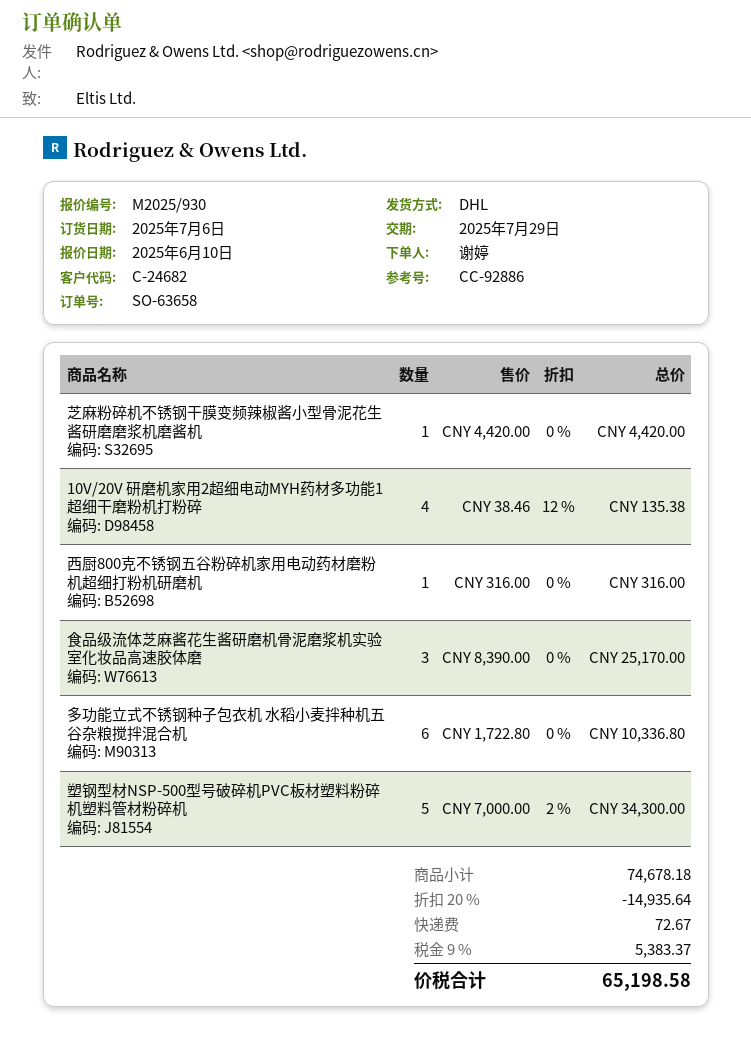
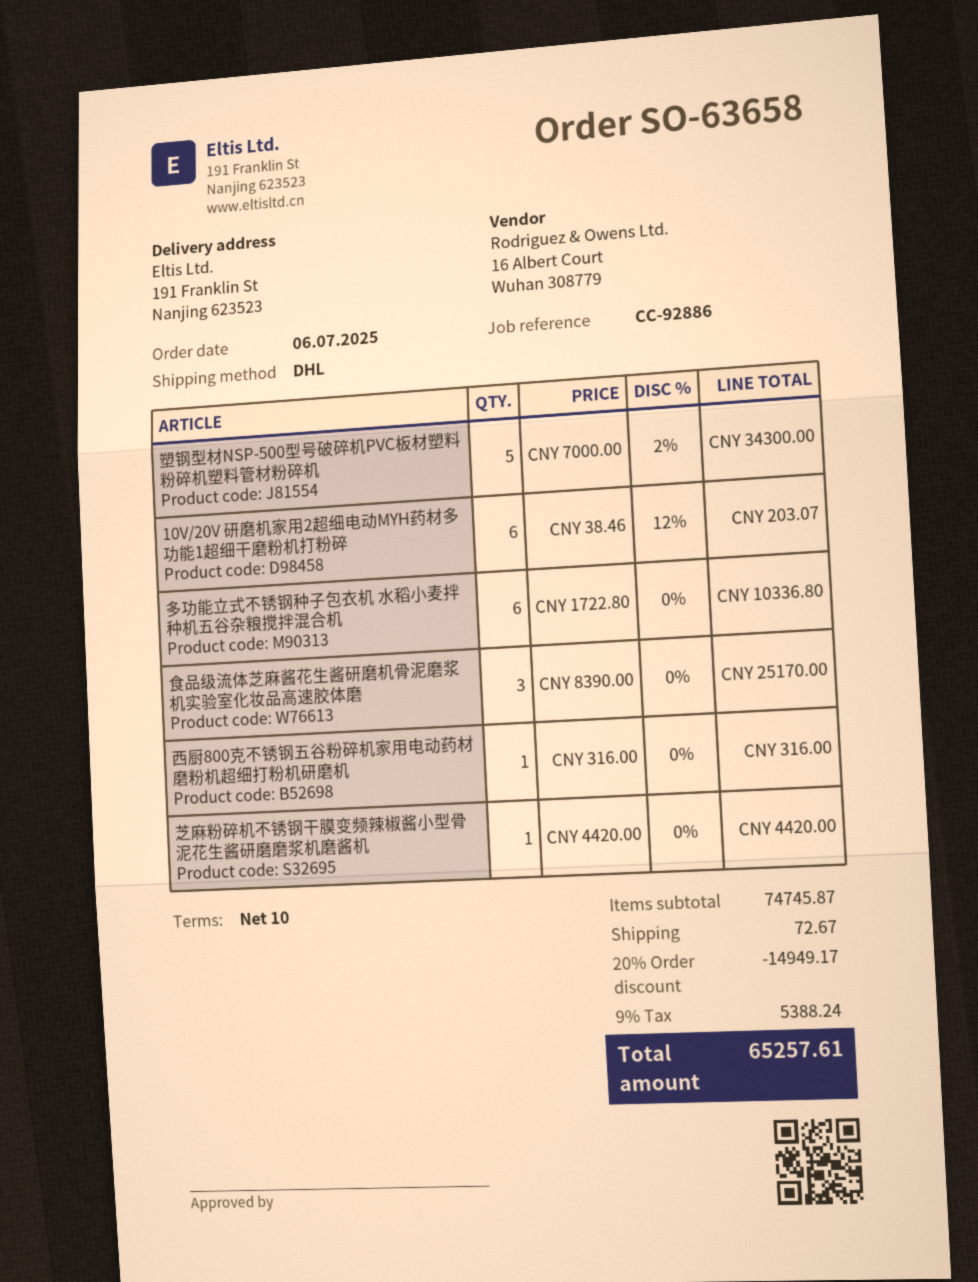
10V/20V 研磨机家用2超细电动MYH药材多功能1超细干磨粉机打粉碎: 4 x 38.46 - 12% = 135.38 -> 6 x 38.46 - 12% = 203.07
subtotal: 74678.18 -> 74745.87
discount: 20% = 14935.64 -> 20% = 14949.17
tax: 9% = 5383.37 -> 9% = 5388.24
total: 65198.58 -> 65257.61

